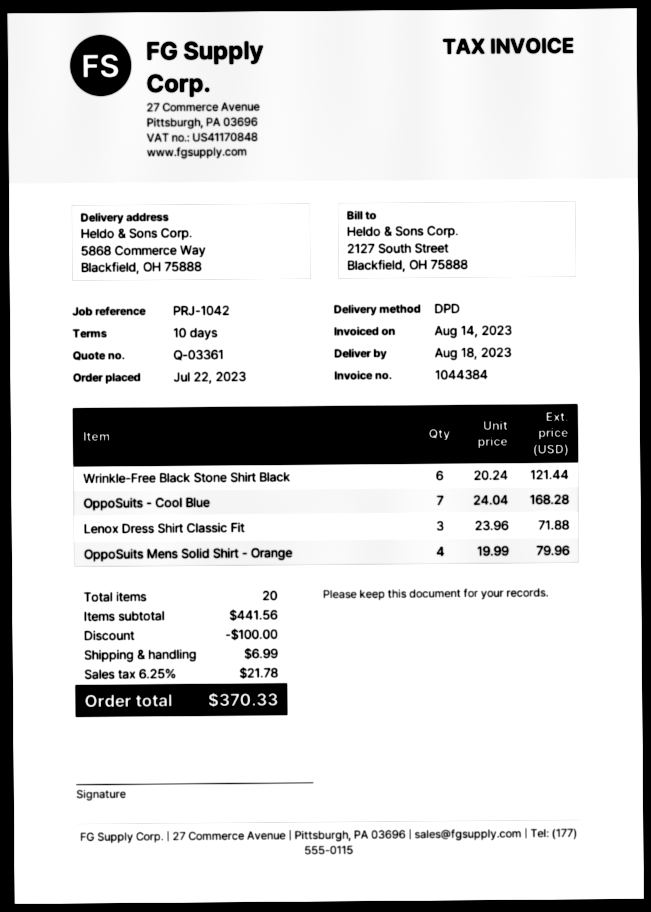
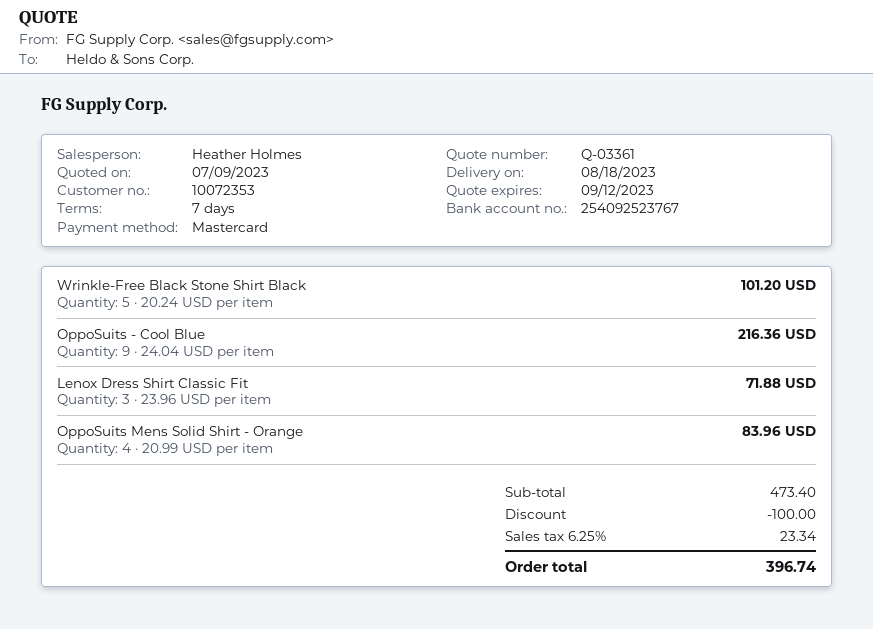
payment terms: 10 days -> 7 days
Wrinkle-Free Black Stone Shirt Black: 6 x 20.24 = 121.44 -> 5 x 20.24 = 101.20
OppoSuits - Cool Blue: 7 x 24.04 = 168.28 -> 9 x 24.04 = 216.36
OppoSuits Mens Solid Shirt - Orange: 4 x 19.99 = 79.96 -> 4 x 20.99 = 83.96
subtotal: 441.56 -> 473.40
shipping: 6.99 -> none
tax: 6.25% = 21.78 -> 6.25% = 23.34
total: 370.33 -> 396.74

